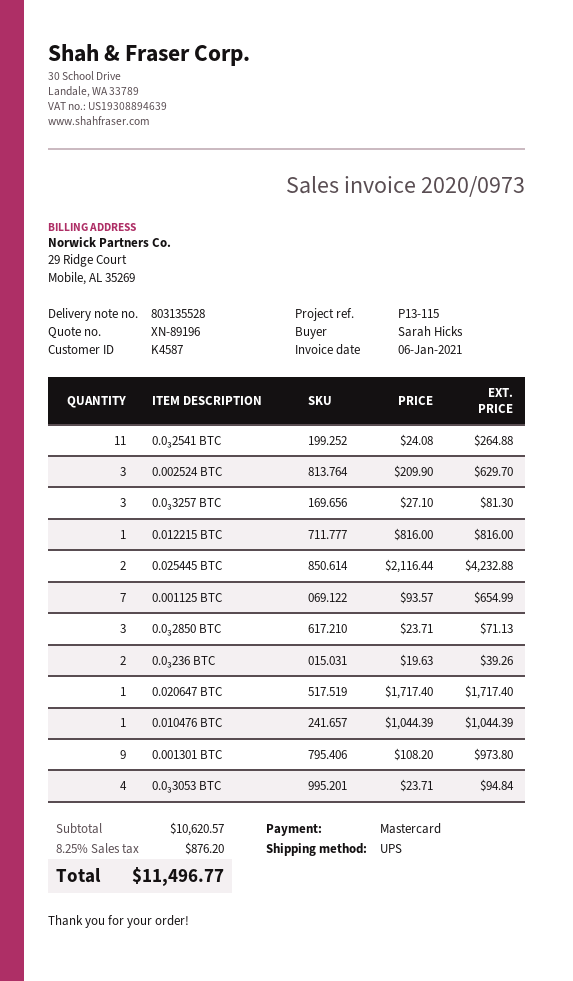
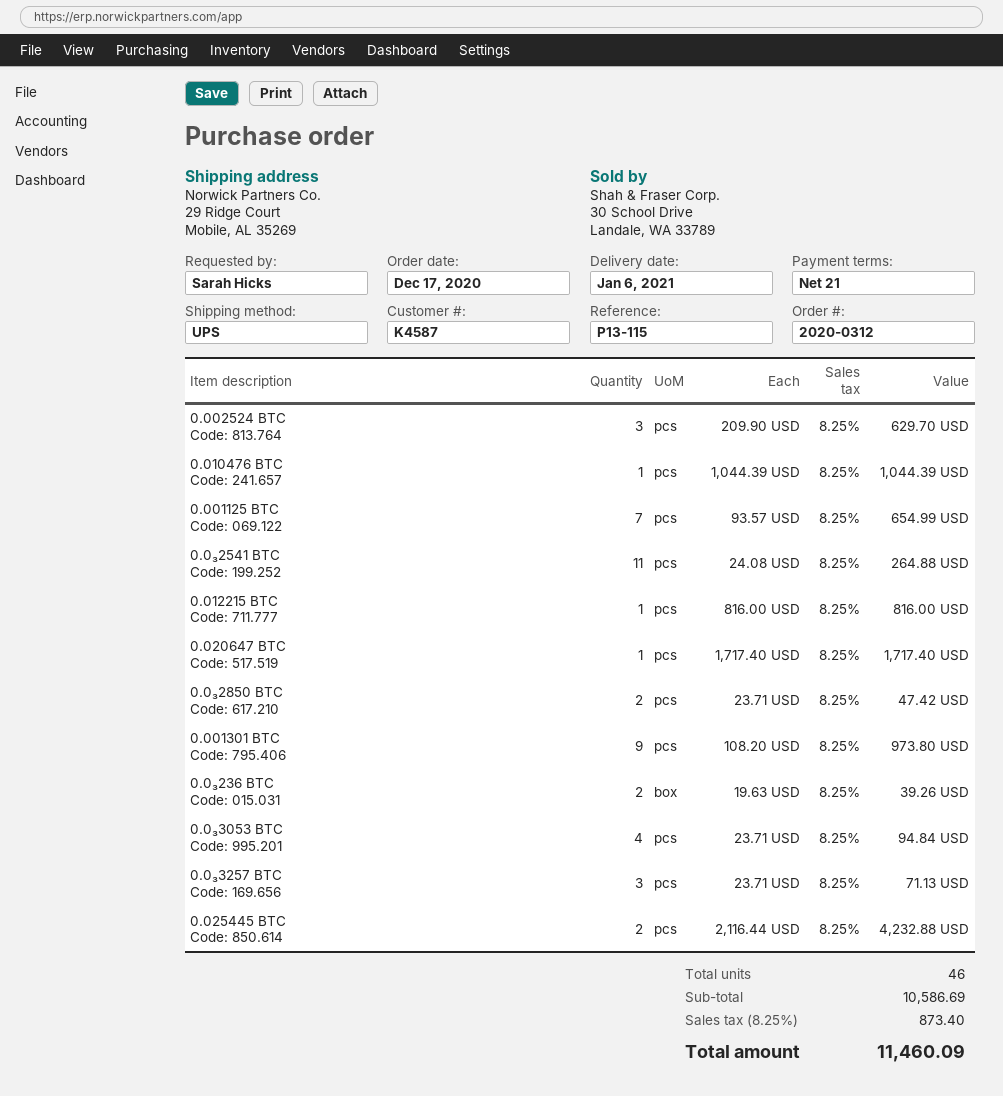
0.0₃3257 BTC: 3 x 27.10 = 81.30 -> 3 x 23.71 = 71.13
0.0₃2850 BTC: 3 x 23.71 = 71.13 -> 2 x 23.71 = 47.42
subtotal: 10620.57 -> 10586.69
tax: 8.25% = 876.20 -> 8.25% = 873.40
total: 11496.77 -> 11460.09

